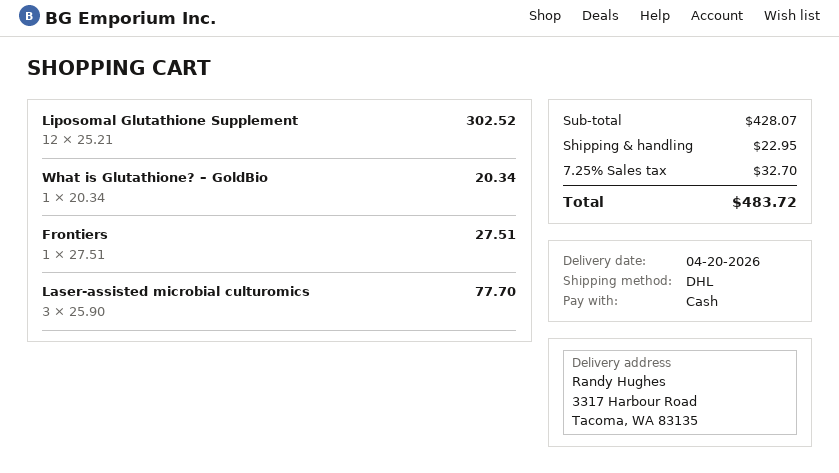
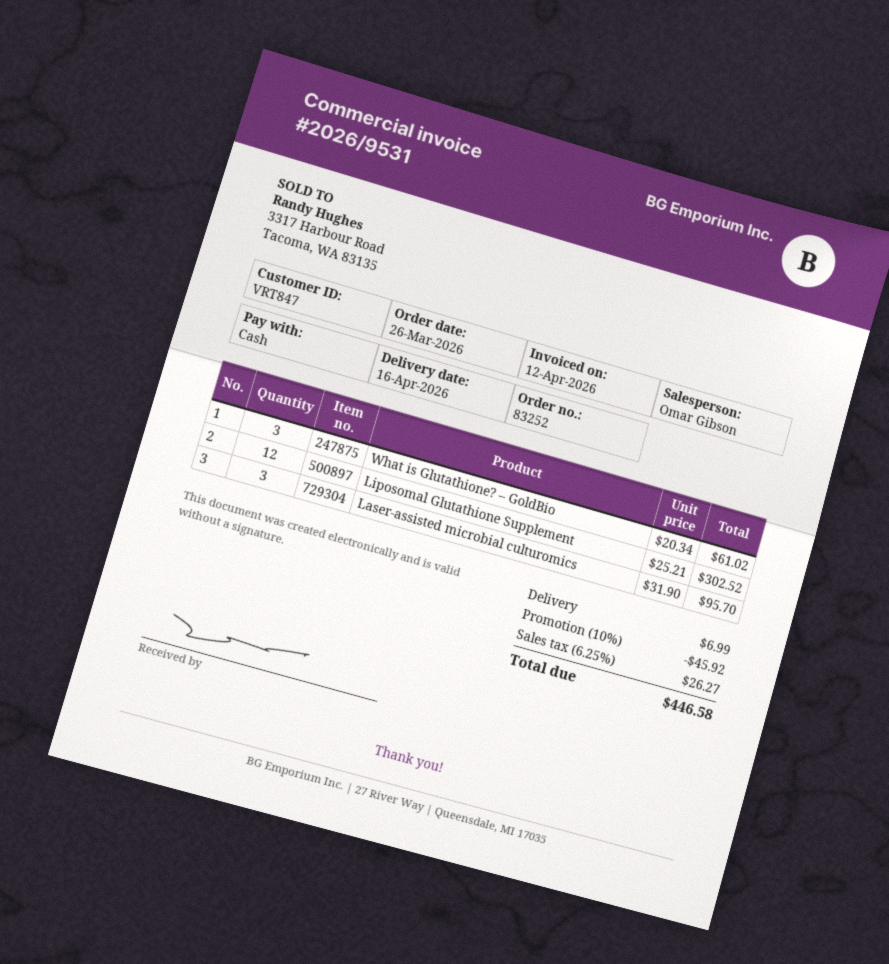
delivery date: 2026-04-20 -> 2026-04-16
What is Glutathione? – GoldBio: 1 x 20.34 = 20.34 -> 3 x 20.34 = 61.02
Frontiers: 1 x 27.51 = 27.51 -> none
Laser-assisted microbial culturomics: 3 x 25.90 = 77.70 -> 3 x 31.90 = 95.70
discount: none -> 10% = 45.92
shipping: 22.95 -> 6.99
tax: 7.25% = 32.70 -> 6.25% = 26.27
total: 483.72 -> 446.58

